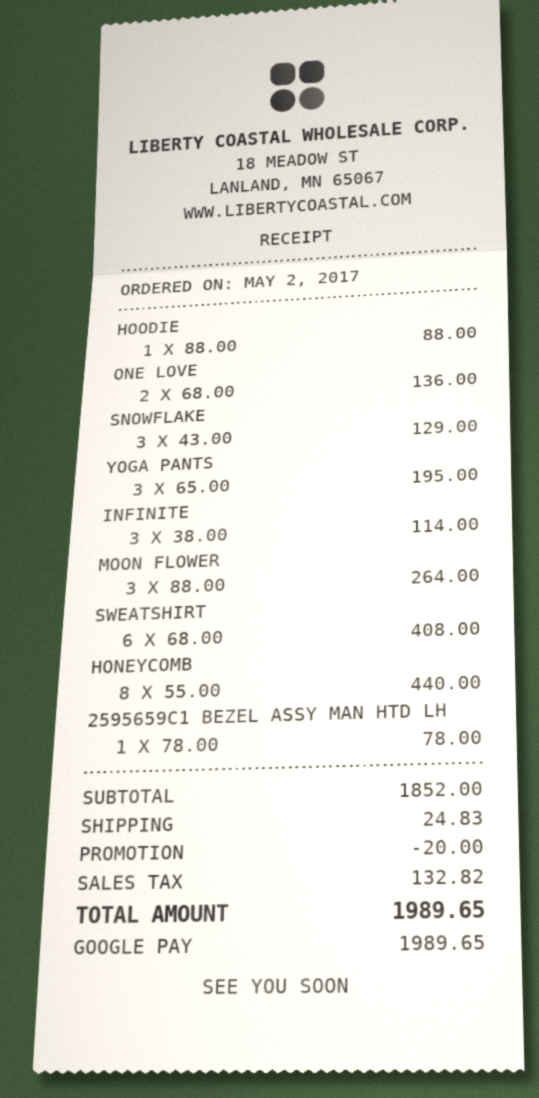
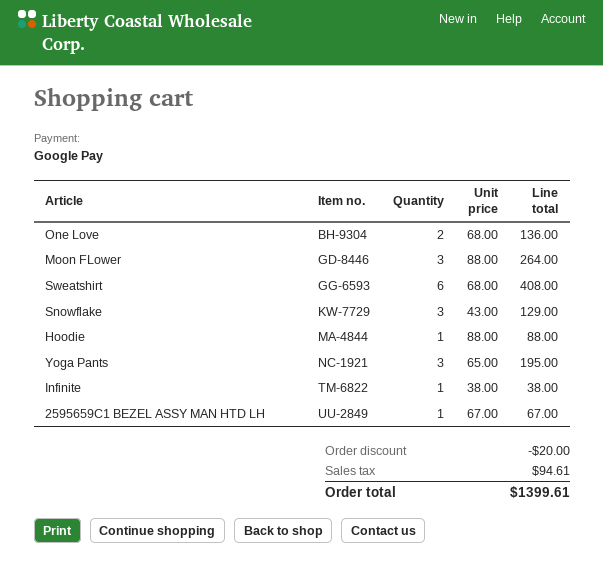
INFINITE: 3 x 38.00 = 114.00 -> 1 x 38.00 = 38.00
HONEYCOMB: 8 x 55.00 = 440.00 -> none
2595659C1 BEZEL ASSY MAN HTD LH: 1 x 78.00 = 78.00 -> 1 x 67.00 = 67.00
shipping: 24.83 -> none
tax: 132.82 -> 94.61
total: 1989.65 -> 1399.61

